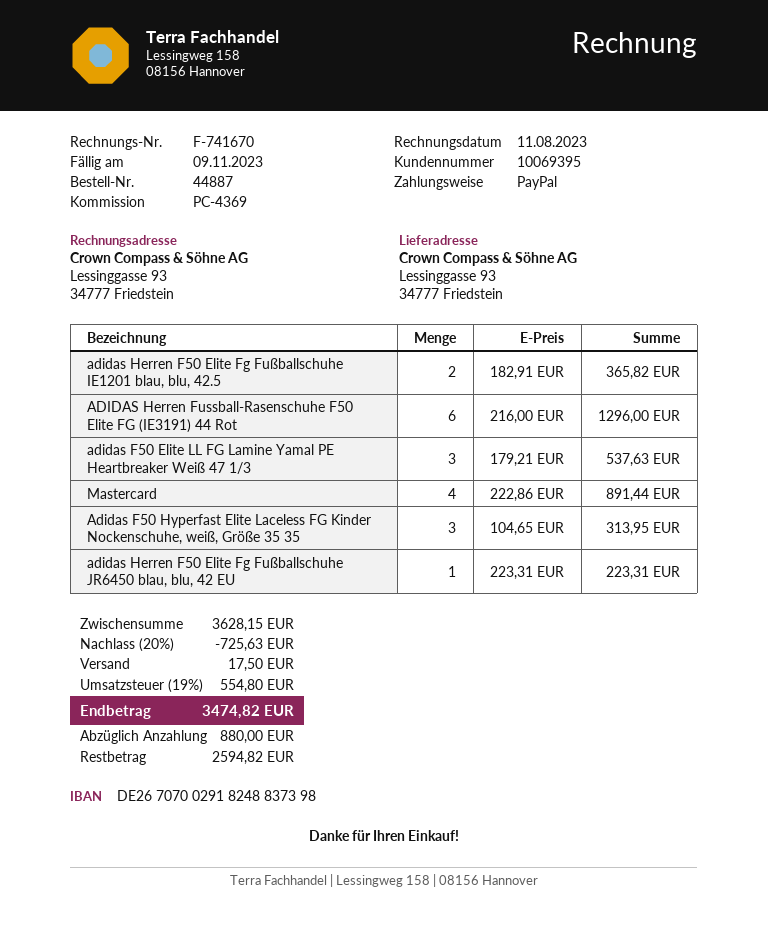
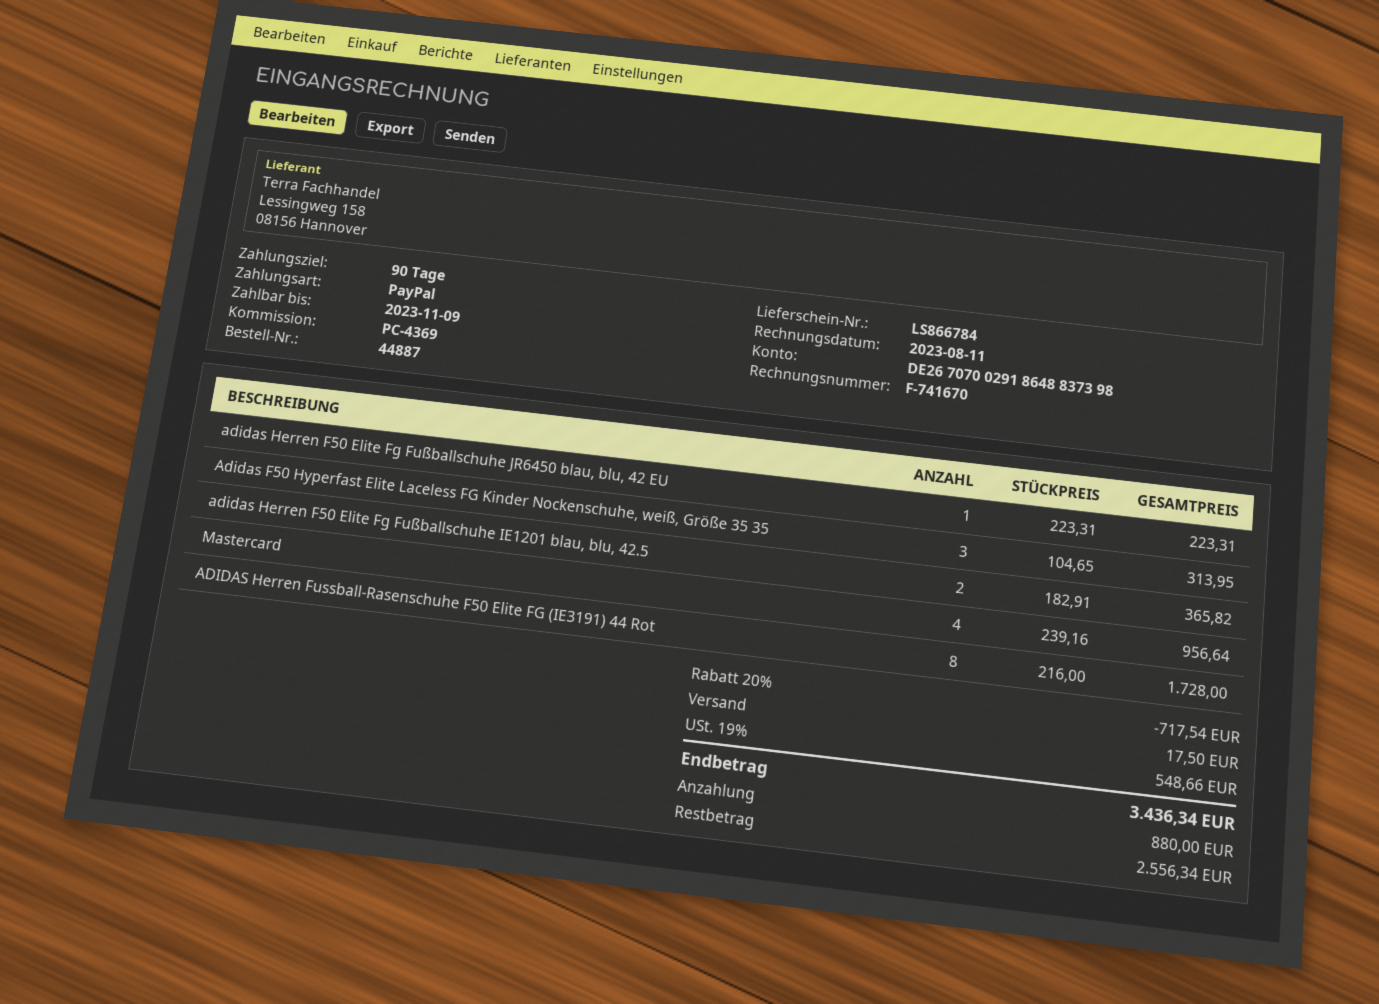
bank account: DE26707002918248837398 -> DE26707002918648837398
ADIDAS Herren Fussball-Rasenschuhe F50 Elite FG (IE3191) 44 Rot: 6 x 216.00 = 1296.00 -> 8 x 216.00 = 1728.00
adidas F50 Elite LL FG Lamine Yamal PE Heartbreaker Weiß 47 1/3: 3 x 179.21 = 537.63 -> none
Mastercard: 4 x 222.86 = 891.44 -> 4 x 239.16 = 956.64
discount: 20% = 725.63 -> 20% = 717.54
tax: 19% = 554.80 -> 19% = 548.66
total: 3474.82 -> 3436.34
balance: 2594.82 -> 2556.34

